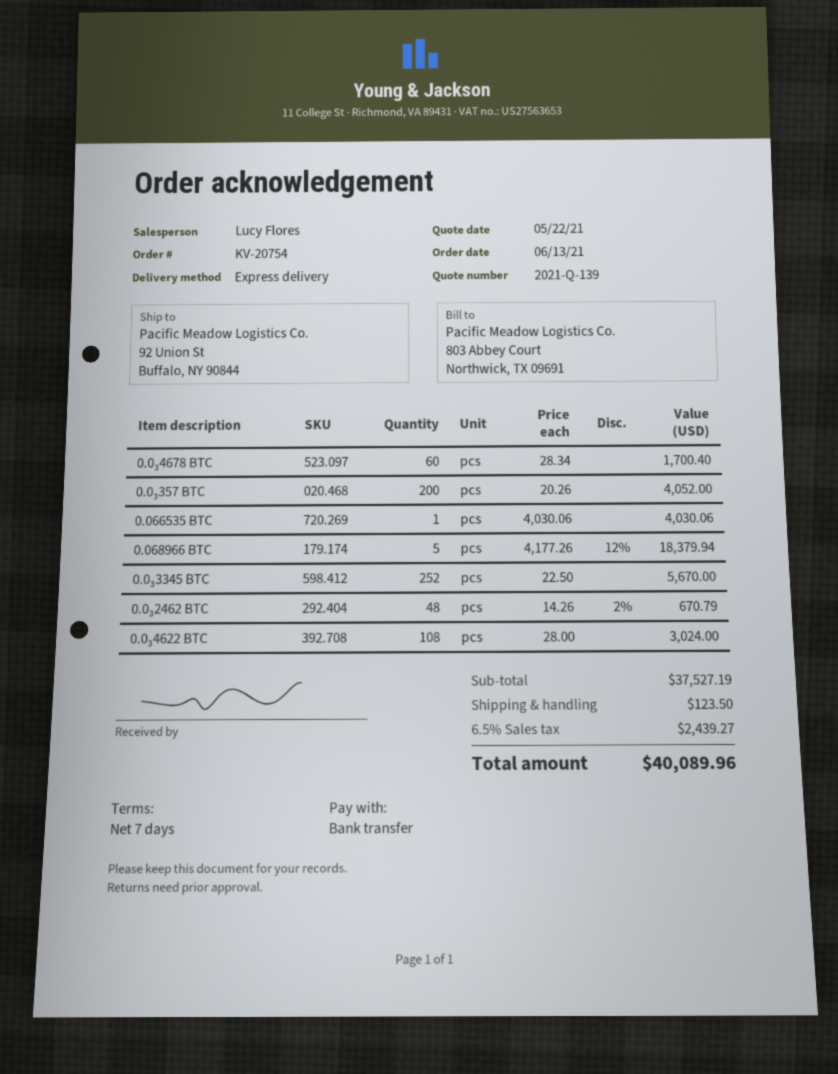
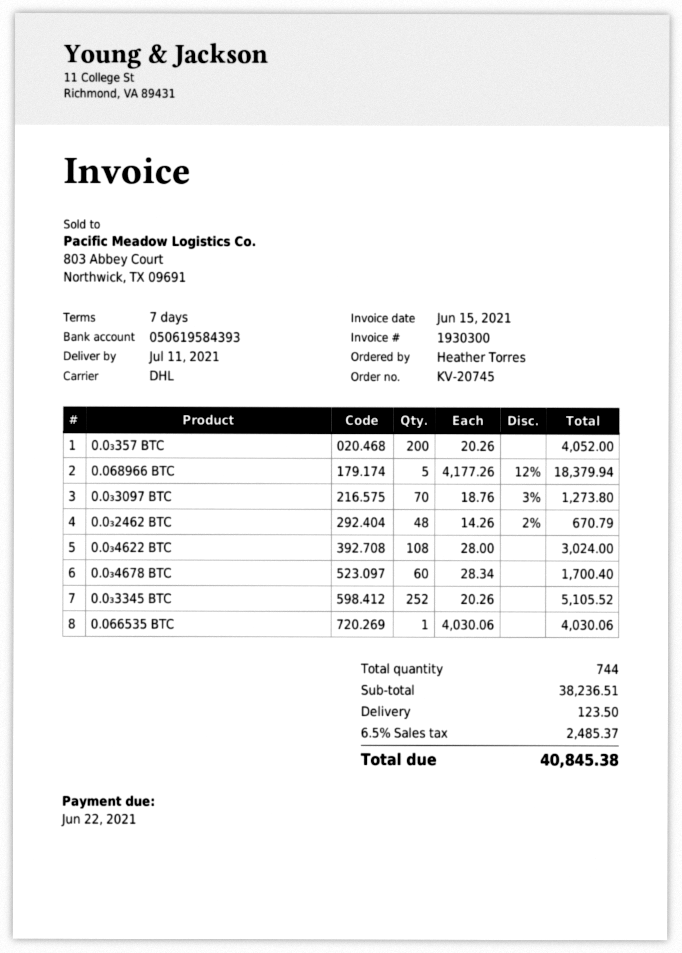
order number: KV-20754 -> KV-20745
shipping method: express -> DHL
0.0₃3345 BTC: 252 x 22.50 = 5670.00 -> 252 x 20.26 = 5105.52
0.0₃3097 BTC: none -> 70 x 18.76 - 3% = 1273.80
subtotal: 37527.19 -> 38236.51
tax: 6.5% = 2439.27 -> 6.5% = 2485.37
total: 40089.96 -> 40845.38

